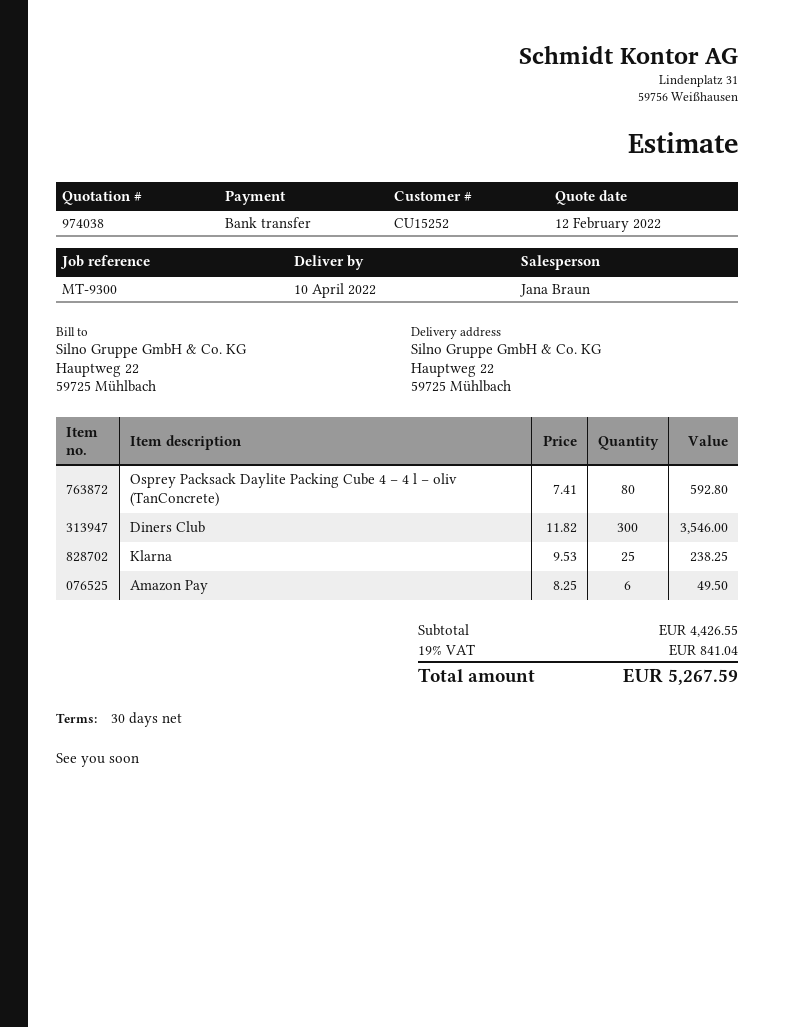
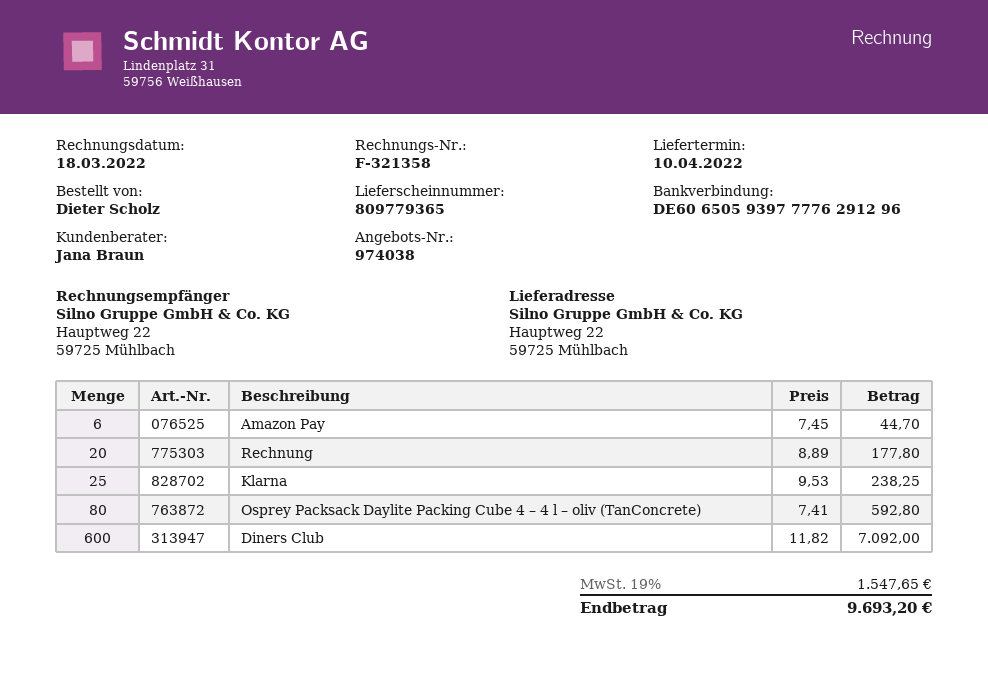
Diners Club: 300 x 11.82 = 3546.00 -> 600 x 11.82 = 7092.00
Amazon Pay: 6 x 8.25 = 49.50 -> 6 x 7.45 = 44.70
Rechnung: none -> 20 x 8.89 = 177.80
tax: 19% = 841.04 -> 19% = 1547.65
total: 5267.59 -> 9693.20

